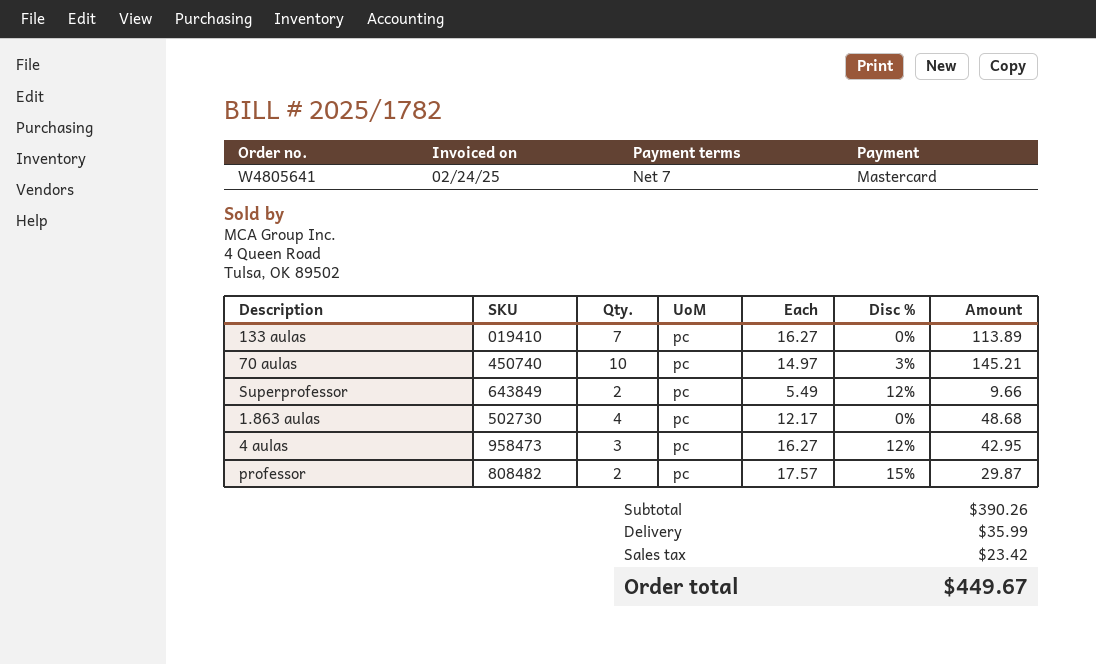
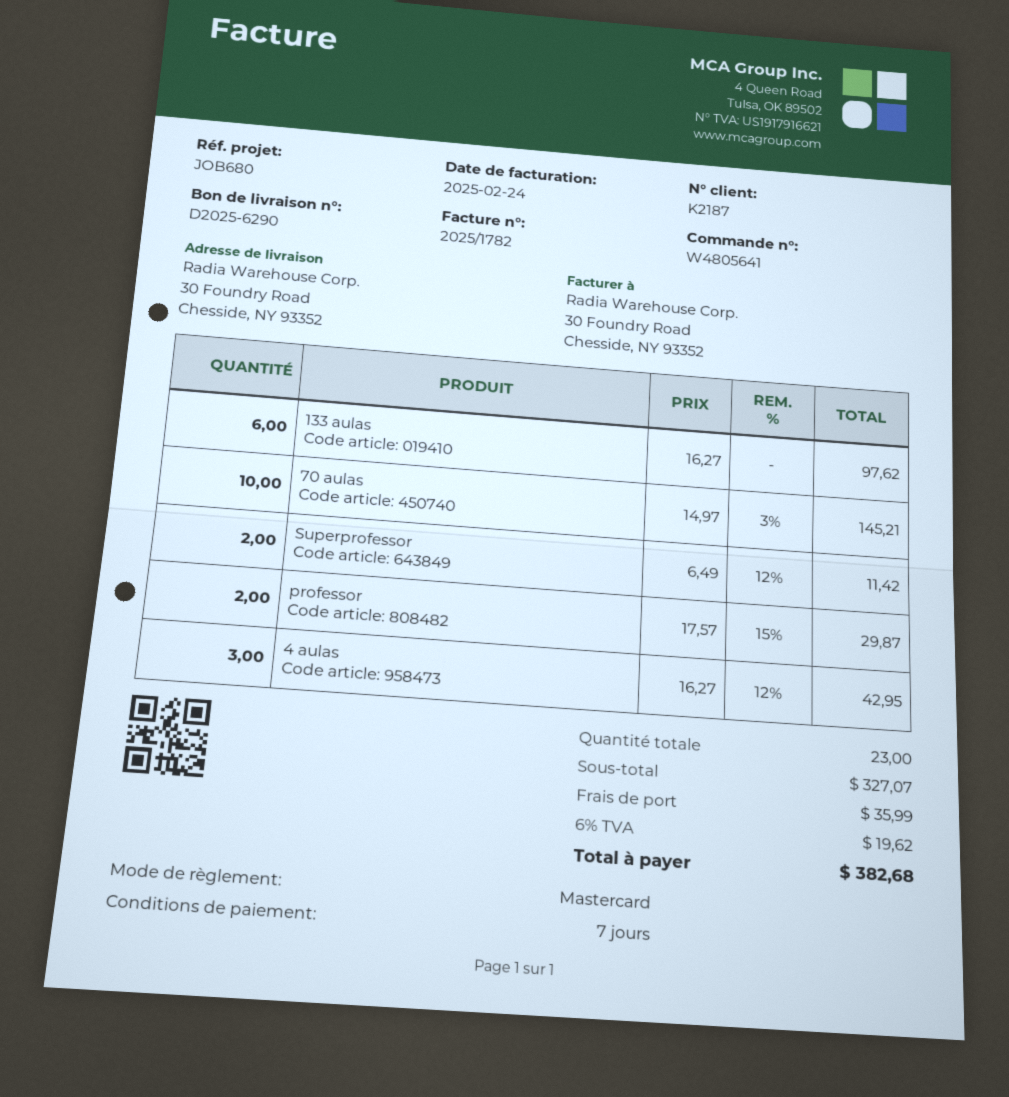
133 aulas: 7 x 16.27 = 113.89 -> 6 x 16.27 = 97.62
Superprofessor: 2 x 5.49 - 12% = 9.66 -> 2 x 6.49 - 12% = 11.42
1.863 aulas: 4 x 12.17 = 48.68 -> none
subtotal: 390.26 -> 327.07
tax: 23.42 -> 19.62
total: 449.67 -> 382.68

